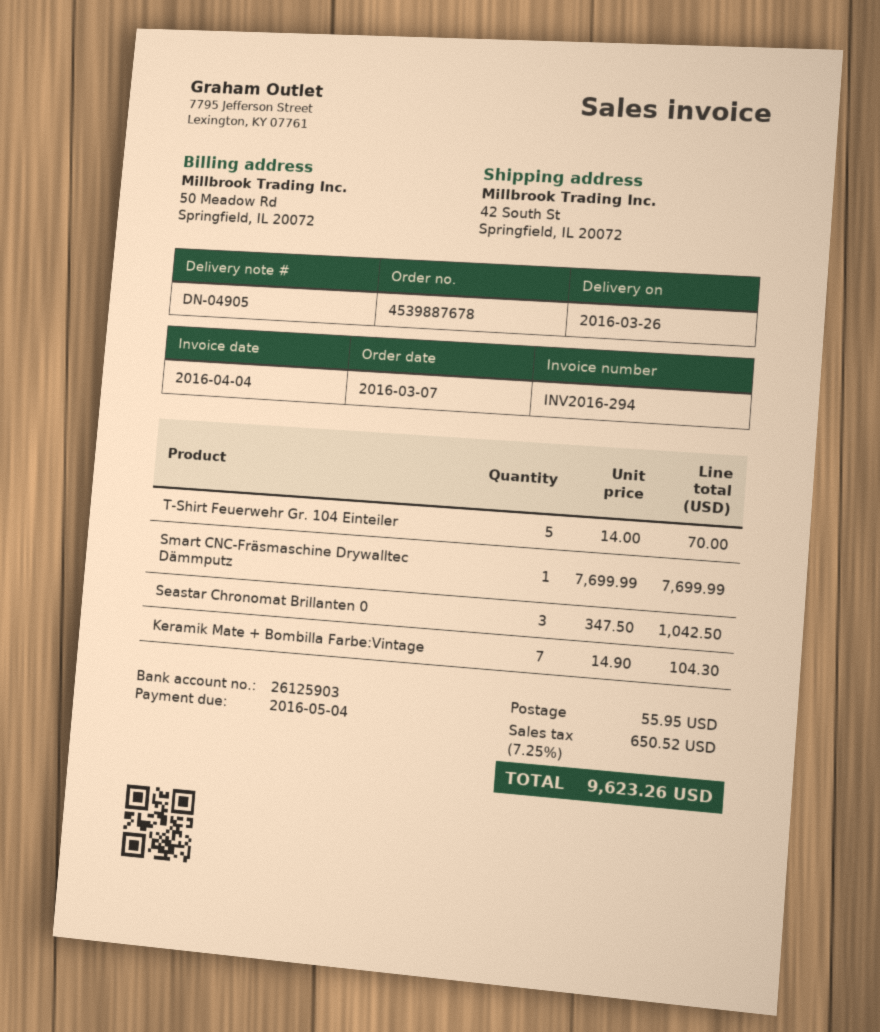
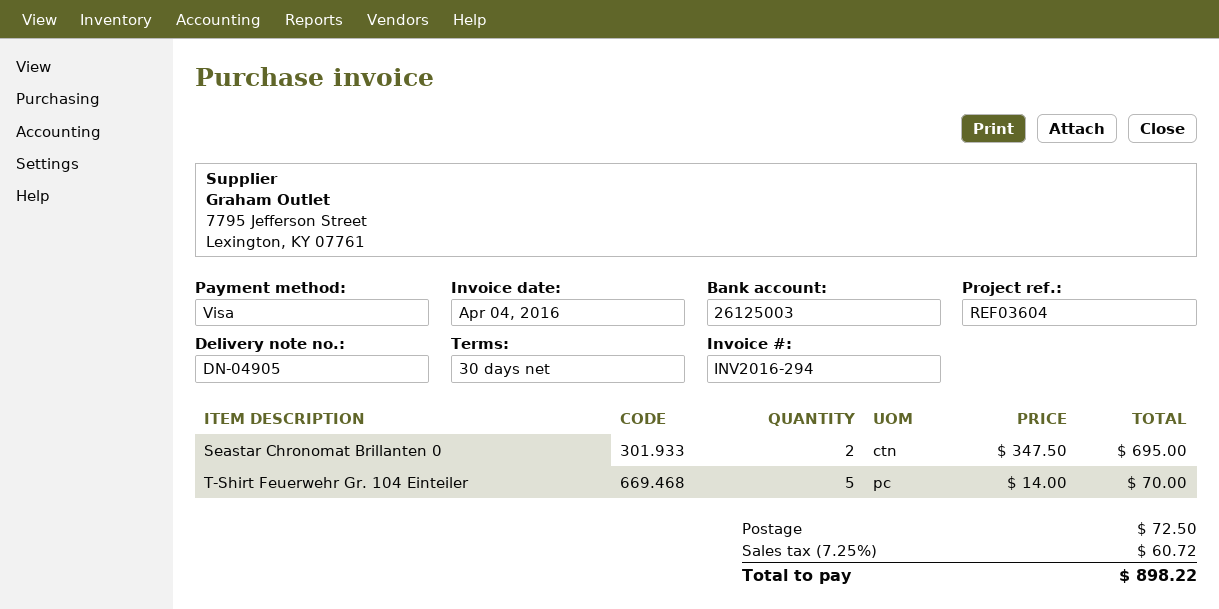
bank account: 26125903 -> 26125003
Smart CNC-Fräsmaschine Drywalltec Dämmputz: 1 x 7699.99 = 7699.99 -> none
Seastar Chronomat Brillanten 0: 3 x 347.50 = 1042.50 -> 2 x 347.50 = 695.00
Keramik Mate + Bombilla Farbe:Vintage: 7 x 14.90 = 104.30 -> none
shipping: 55.95 -> 72.50
tax: 7.25% = 650.52 -> 7.25% = 60.72
total: 9623.26 -> 898.22

